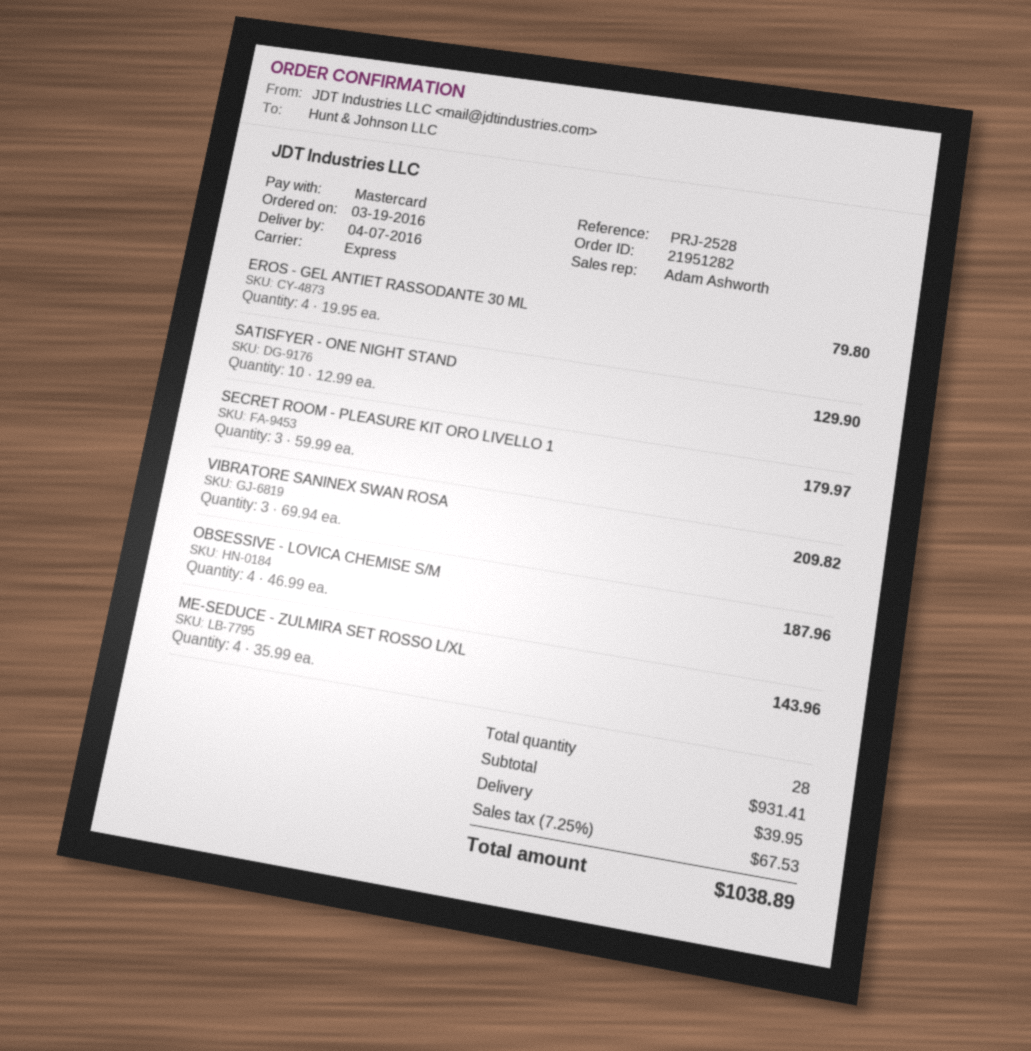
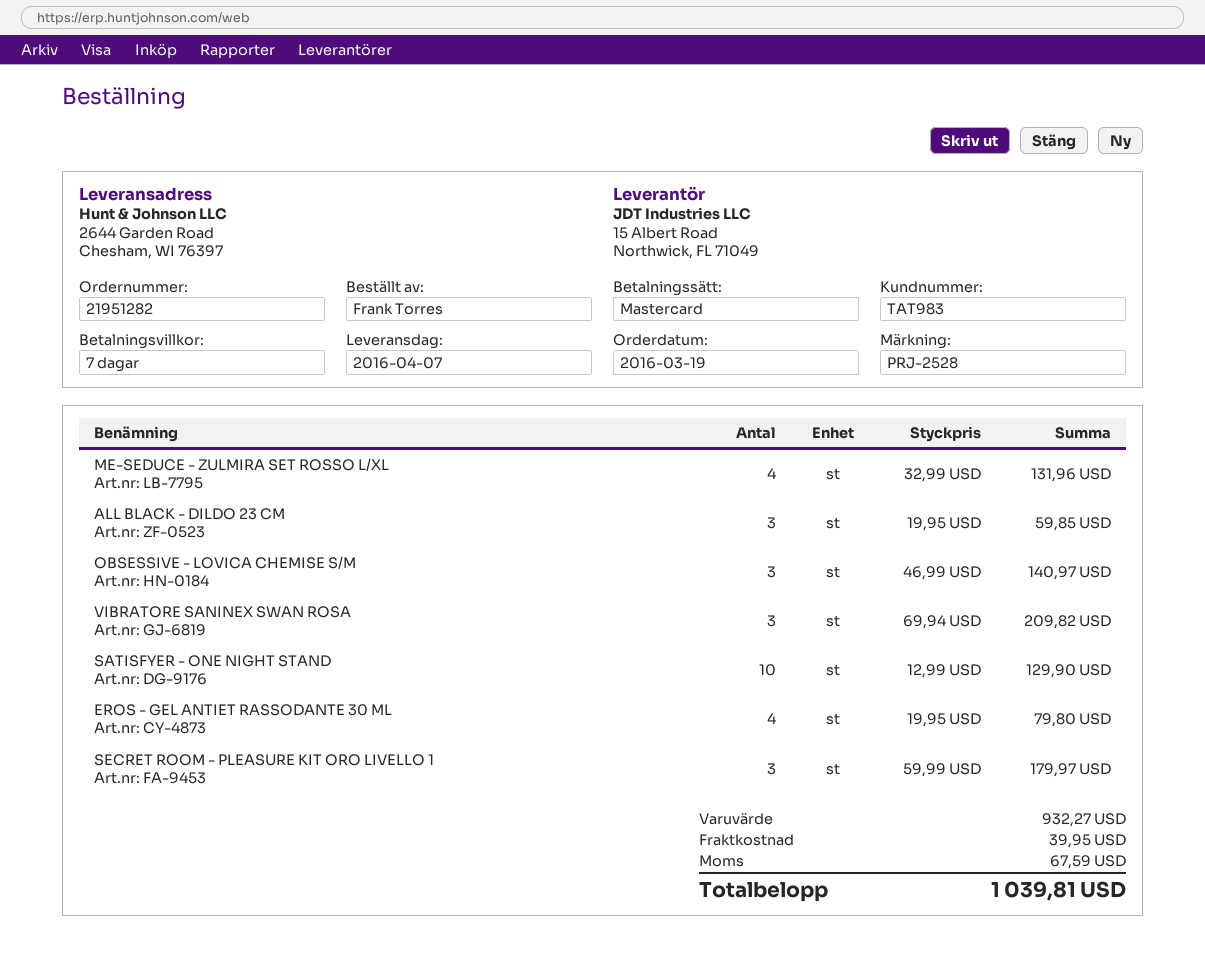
OBSESSIVE - LOVICA CHEMISE S/M: 4 x 46.99 = 187.96 -> 3 x 46.99 = 140.97
ME-SEDUCE - ZULMIRA SET ROSSO L/XL: 4 x 35.99 = 143.96 -> 4 x 32.99 = 131.96
ALL BLACK - DILDO 23 CM: none -> 3 x 19.95 = 59.85
subtotal: 931.41 -> 932.27
tax: 67.53 -> 67.59
total: 1038.89 -> 1039.81

